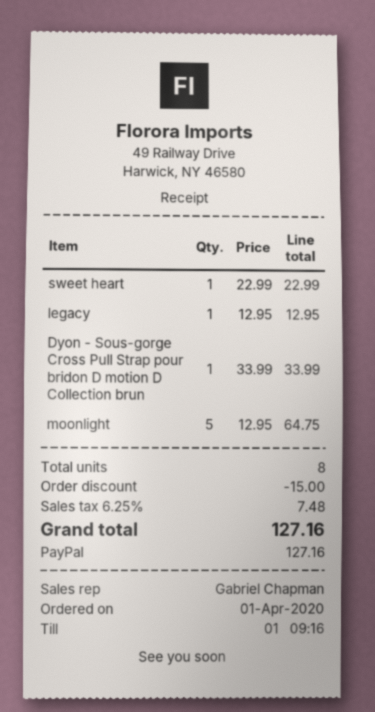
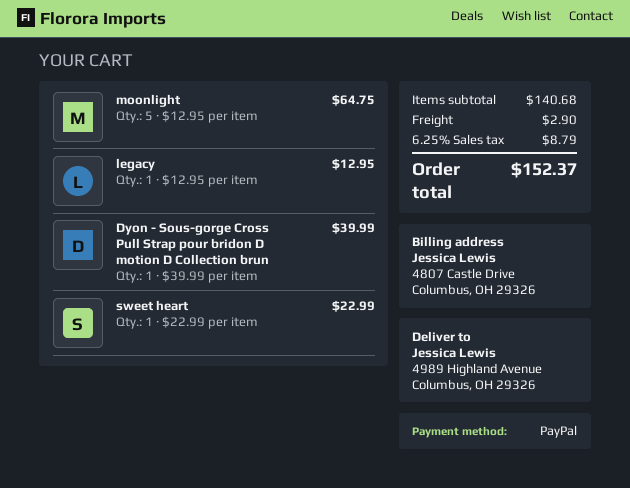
Dyon - Sous-gorge Cross Pull Strap pour bridon D motion D Collection brun: 1 x 33.99 = 33.99 -> 1 x 39.99 = 39.99
discount: 15.00 -> none
shipping: none -> 2.90
tax: 6.25% = 7.48 -> 6.25% = 8.79
total: 127.16 -> 152.37

